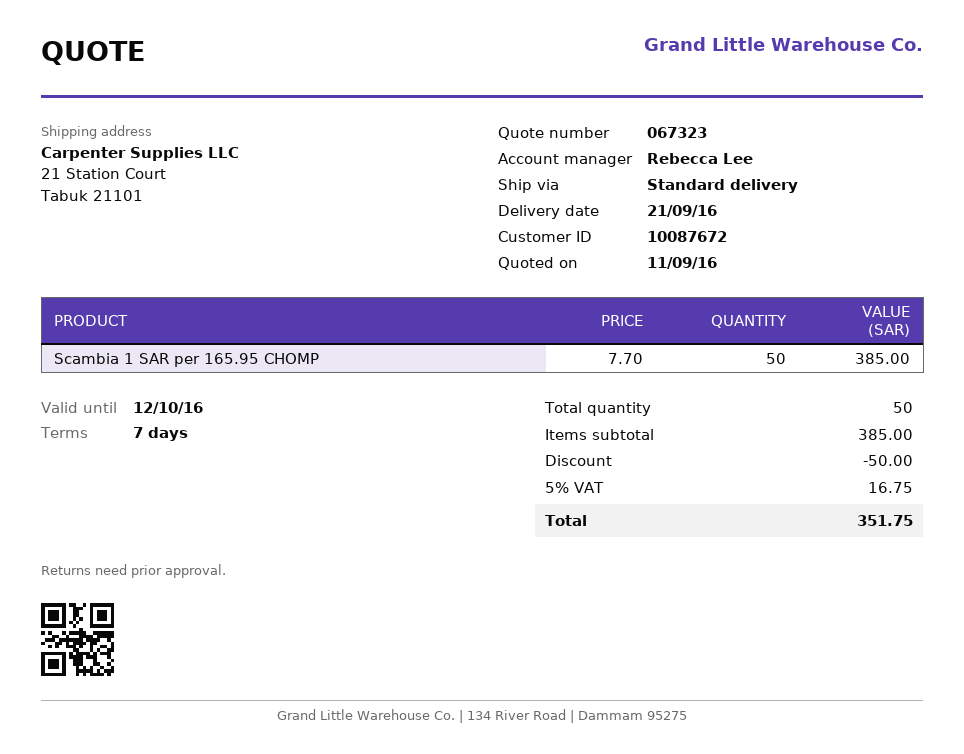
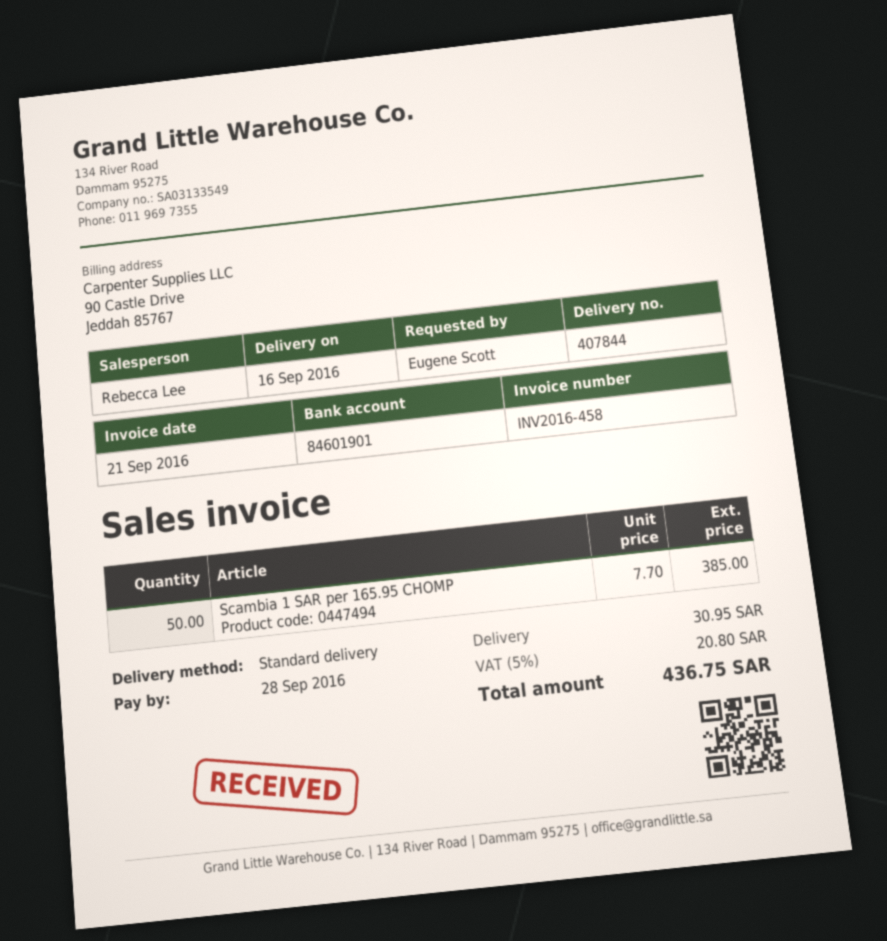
delivery date: 2016-09-21 -> 2016-09-16
discount: 50.00 -> none
shipping: none -> 30.95
tax: 5% = 16.75 -> 5% = 20.80
total: 351.75 -> 436.75

